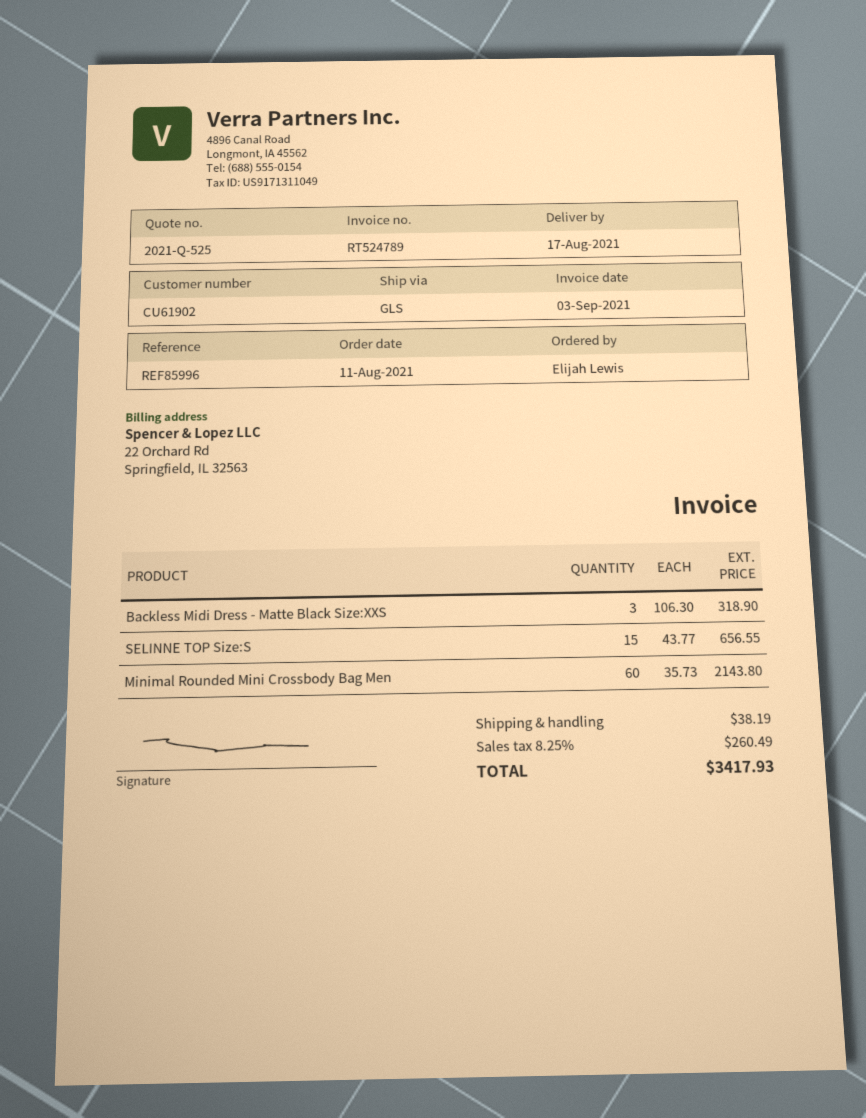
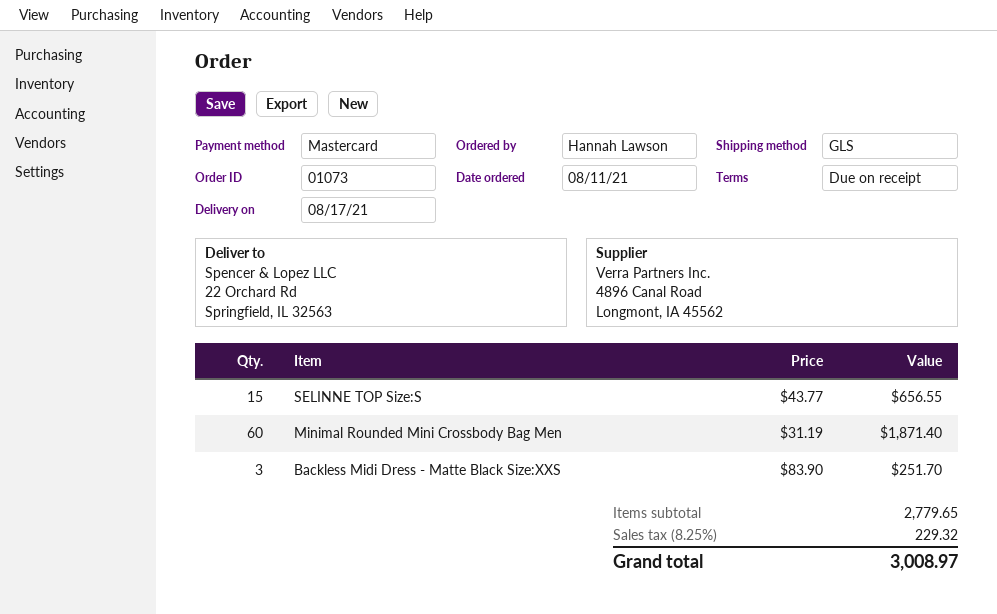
ordered by: Elijah Lewis -> Hannah Lawson
Backless Midi Dress - Matte Black Size:XXS: 3 x 106.30 = 318.90 -> 3 x 83.90 = 251.70
Minimal Rounded Mini Crossbody Bag Men: 60 x 35.73 = 2143.80 -> 60 x 31.19 = 1871.40
shipping: 38.19 -> none
tax: 8.25% = 260.49 -> 8.25% = 229.32
total: 3417.93 -> 3008.97

